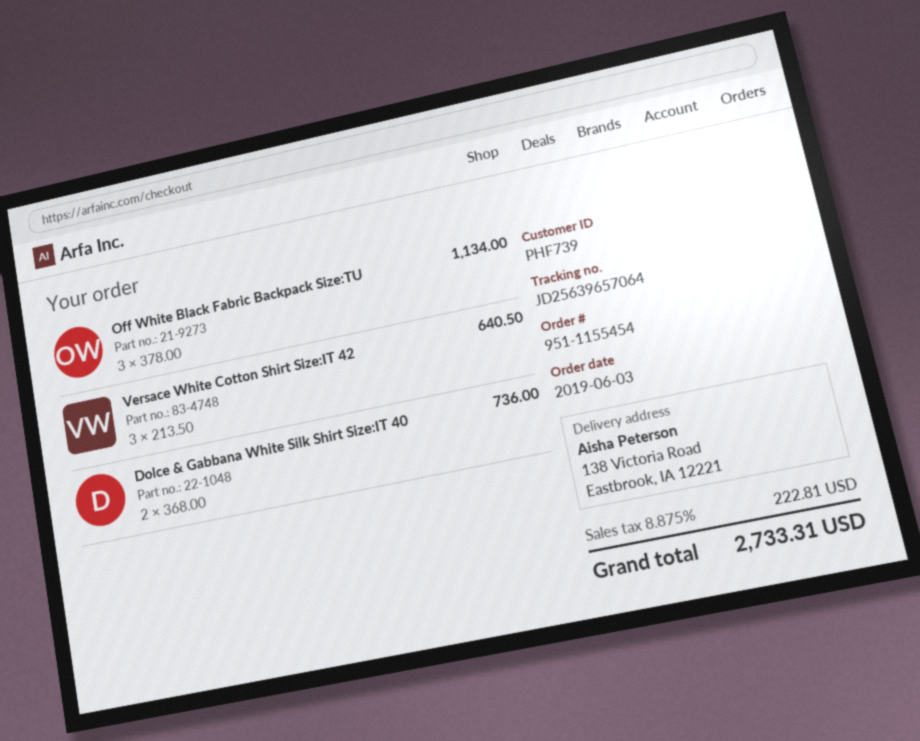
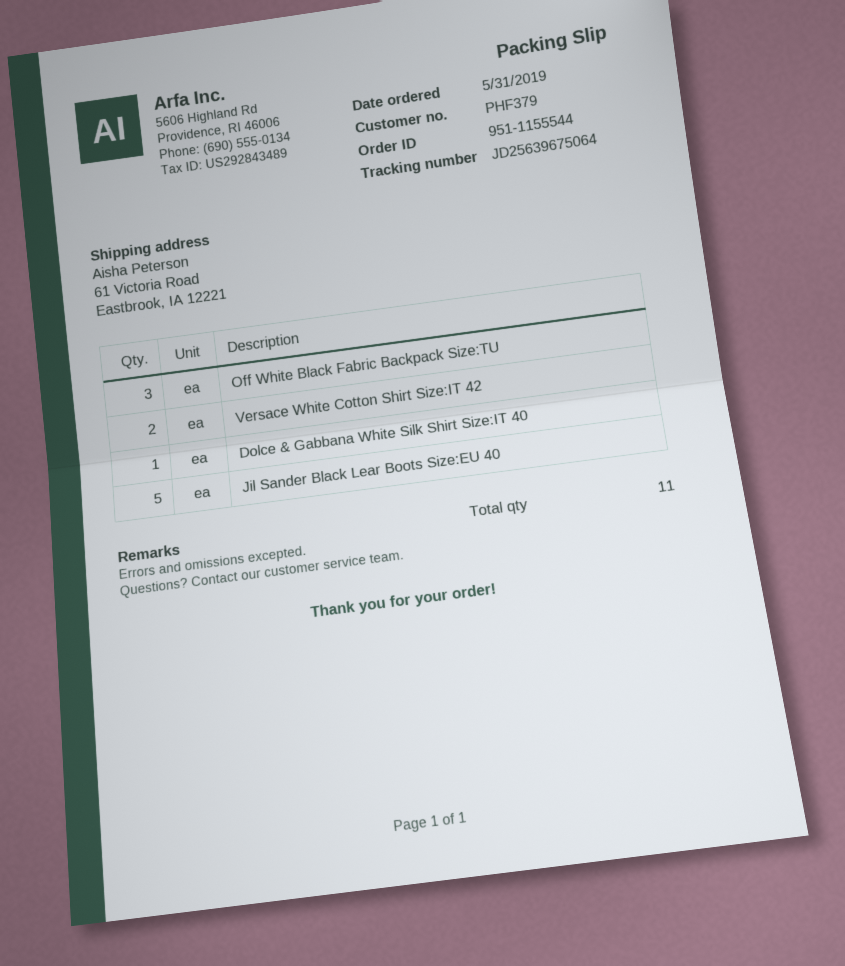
order number: 951-1155454 -> 951-1155544
order date: 2019-06-03 -> 2019-05-31
customer number: PHF739 -> PHF379
tracking number: JD25639657064 -> JD25639675064
ship to: 138 Victoria Road, Eastbrook, IA 12221 -> 61 Victoria Road, Eastbrook, IA 12221
Versace White Cotton Shirt Size:IT 42: 3 -> 2
Dolce & Gabbana White Silk Shirt Size:IT 40: 2 -> 1
Jil Sander Black Lear Boots Size:EU 40: none -> 5

